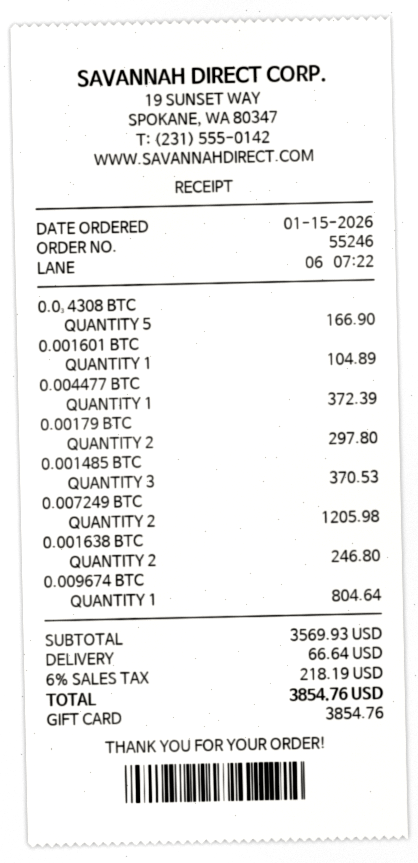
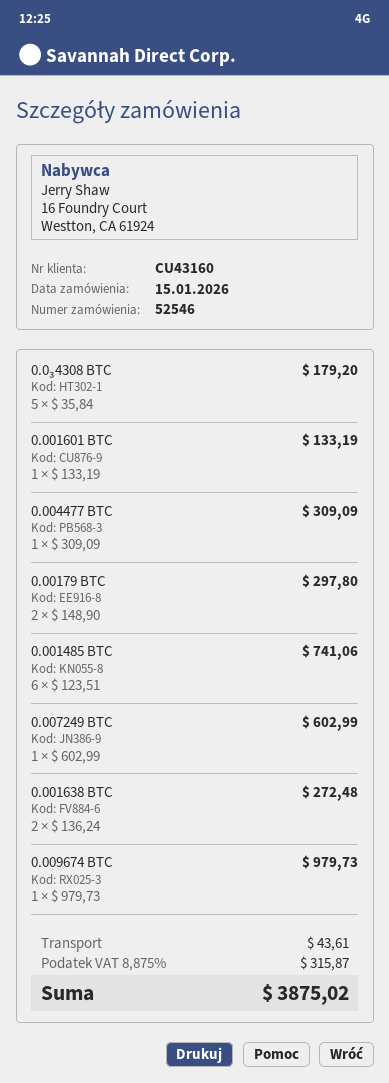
order number: 55246 -> 52546
0.0₃4308 BTC: 5 for 166.90 -> 5 for 179.20
0.001601 BTC: 1 for 104.89 -> 1 for 133.19
0.004477 BTC: 1 for 372.39 -> 1 for 309.09
0.001485 BTC: 3 for 370.53 -> 6 for 741.06
0.007249 BTC: 2 for 1205.98 -> 1 for 602.99
0.001638 BTC: 2 for 246.80 -> 2 for 272.48
0.009674 BTC: 1 for 804.64 -> 1 for 979.73
shipping: 66.64 -> 43.61
tax: 6% = 218.19 -> 8.875% = 315.87
total: 3854.76 -> 3875.02

